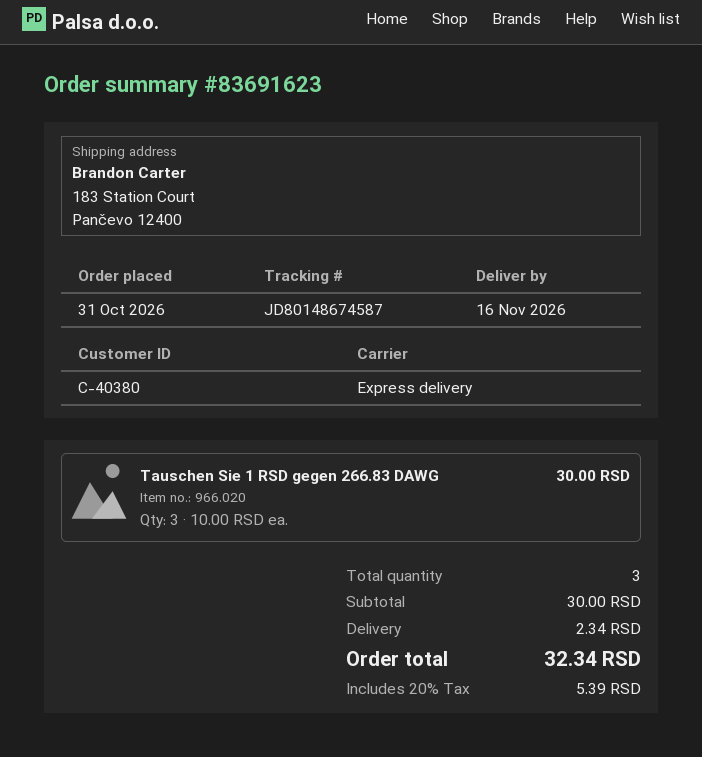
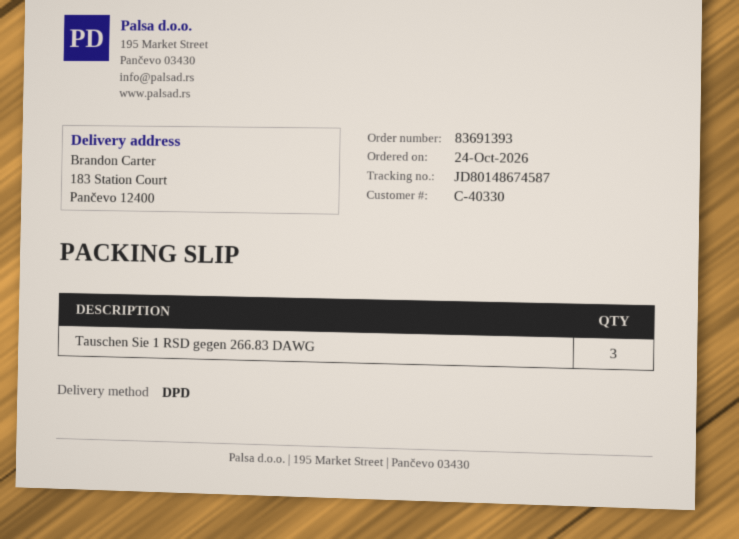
order number: 83691623 -> 83691393
order date: 2026-10-31 -> 2026-10-24
customer number: C-40380 -> C-40330
shipping method: express -> DPD

